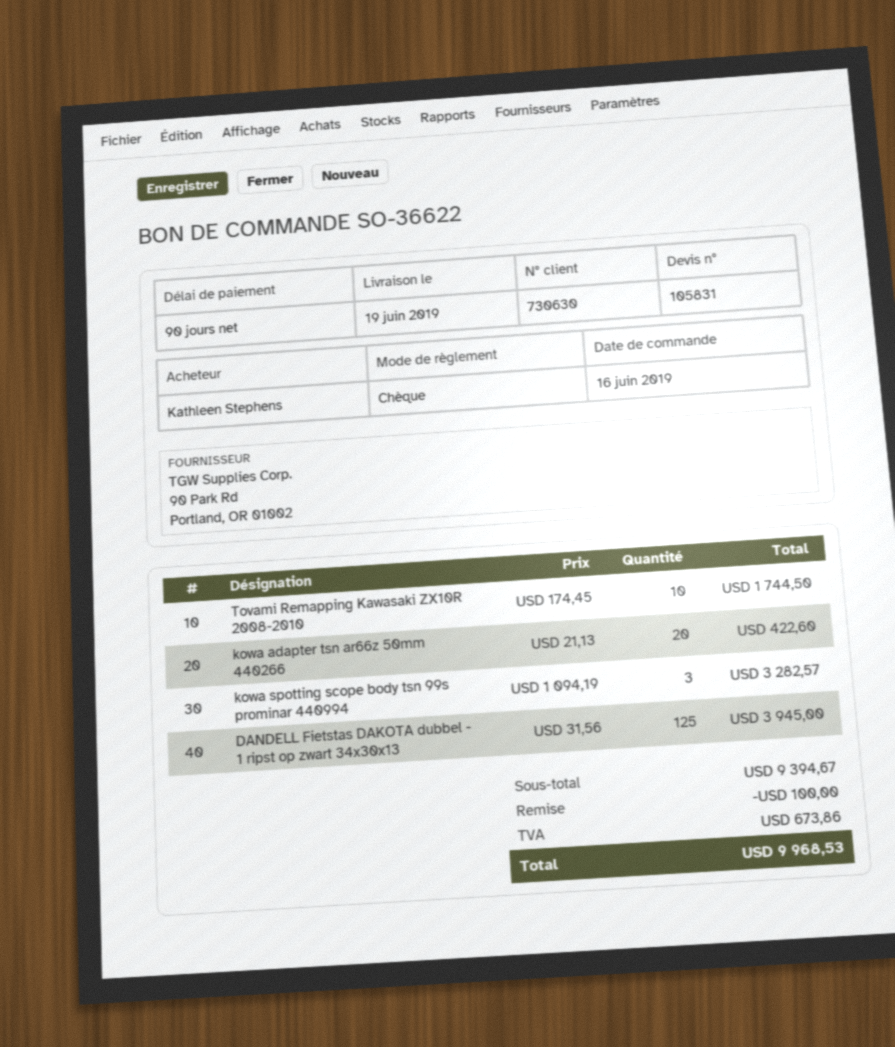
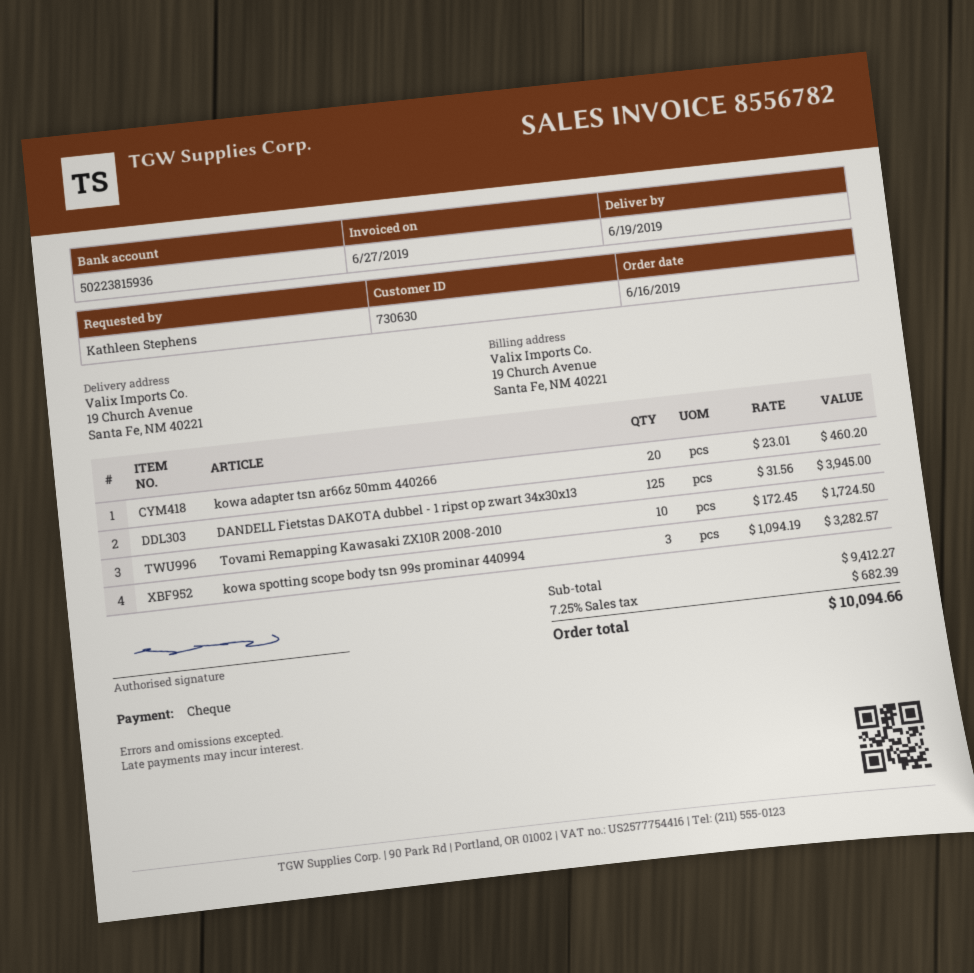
Tovami Remapping Kawasaki ZX10R 2008-2010: 10 x 174.45 = 1744.50 -> 10 x 172.45 = 1724.50
kowa adapter tsn ar66z 50mm 440266: 20 x 21.13 = 422.60 -> 20 x 23.01 = 460.20
subtotal: 9394.67 -> 9412.27
discount: 100.00 -> none
tax: 673.86 -> 682.39
total: 9968.53 -> 10094.66

